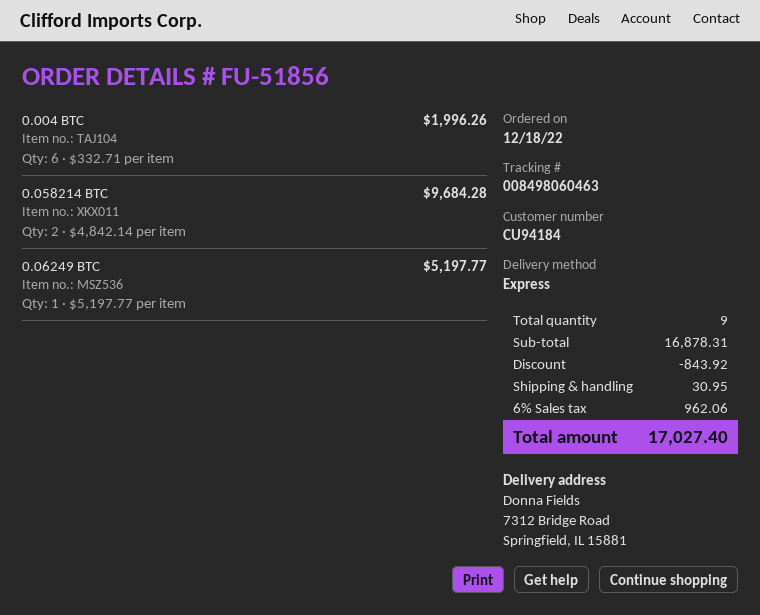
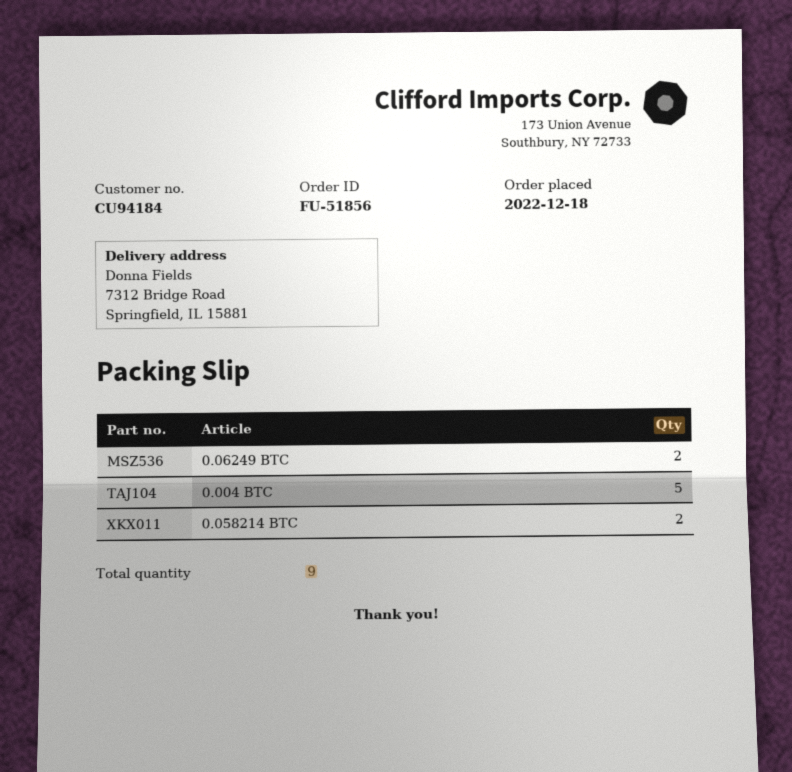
0.004 BTC: 6 -> 5
0.06249 BTC: 1 -> 2

